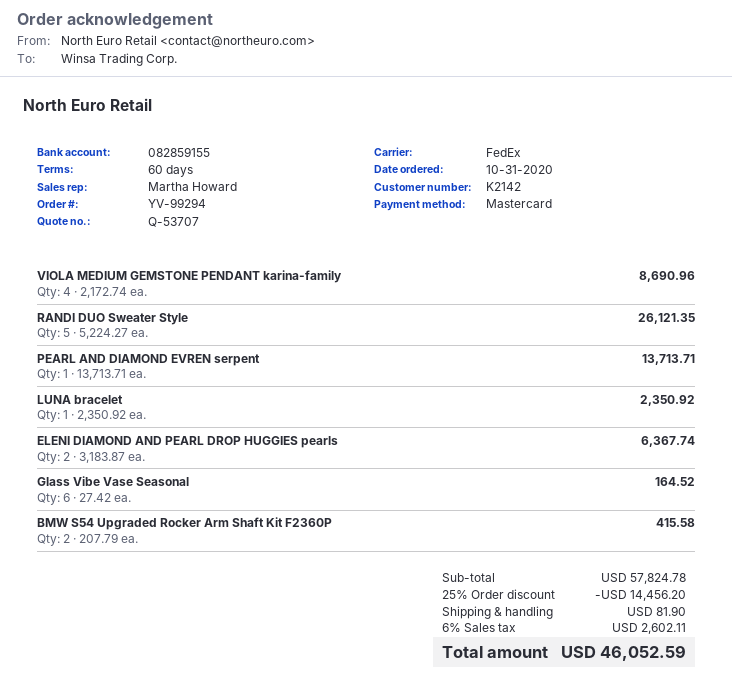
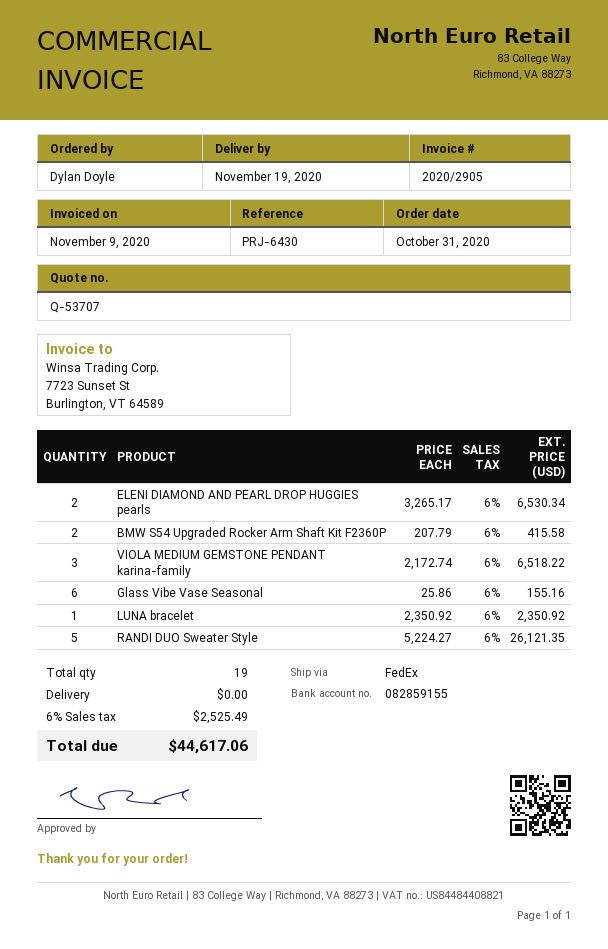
VIOLA MEDIUM GEMSTONE PENDANT karina-family: 4 x 2172.74 = 8690.96 -> 3 x 2172.74 = 6518.22
PEARL AND DIAMOND EVREN serpent: 1 x 13713.71 = 13713.71 -> none
ELENI DIAMOND AND PEARL DROP HUGGIES pearls: 2 x 3183.87 = 6367.74 -> 2 x 3265.17 = 6530.34
Glass Vibe Vase Seasonal: 6 x 27.42 = 164.52 -> 6 x 25.86 = 155.16
discount: 25% = 14456.20 -> none
shipping: 81.90 -> 0.00
tax: 6% = 2602.11 -> 6% = 2525.49
total: 46052.59 -> 44617.06

